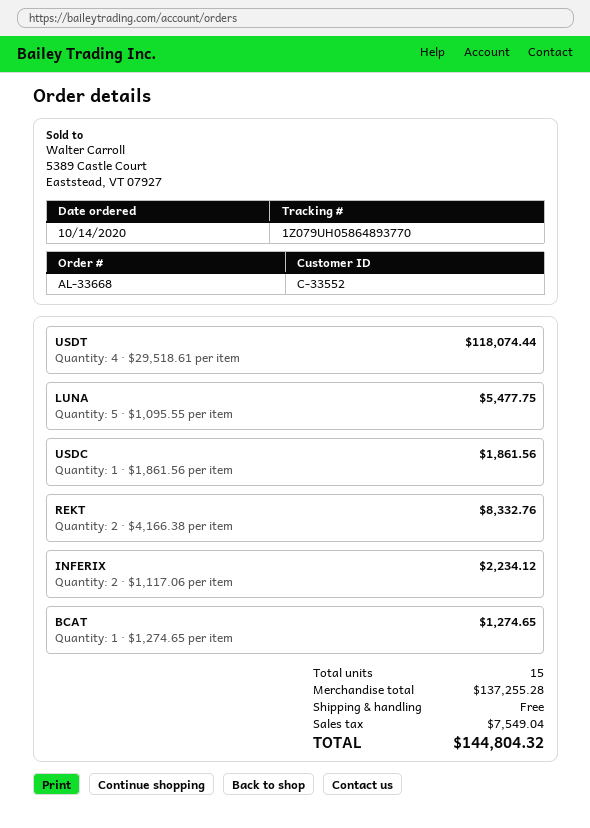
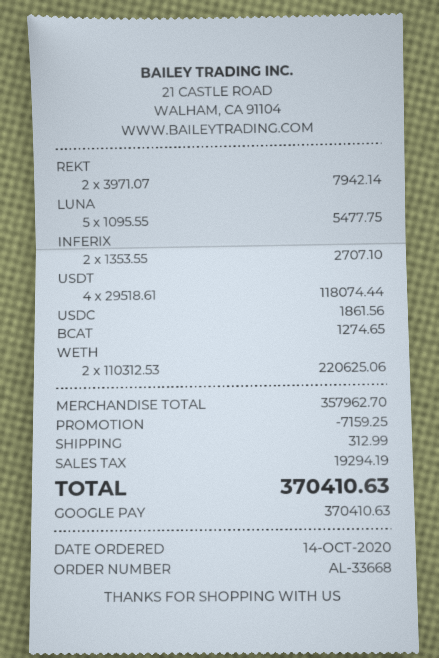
REKT: 2 x 4166.38 = 8332.76 -> 2 x 3971.07 = 7942.14
INFERIX: 2 x 1117.06 = 2234.12 -> 2 x 1353.55 = 2707.10
WETH: none -> 2 x 110312.53 = 220625.06
subtotal: 137255.28 -> 357962.70
discount: none -> 7159.25
shipping: 0.00 -> 312.99
tax: 7549.04 -> 19294.19
total: 144804.32 -> 370410.63

